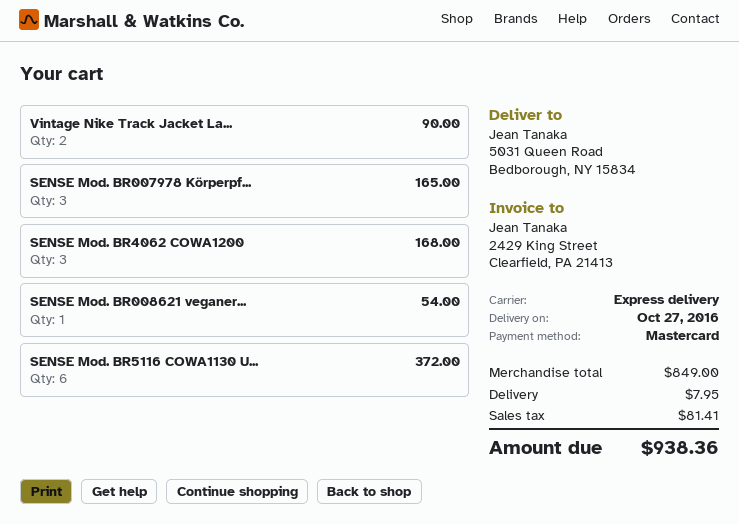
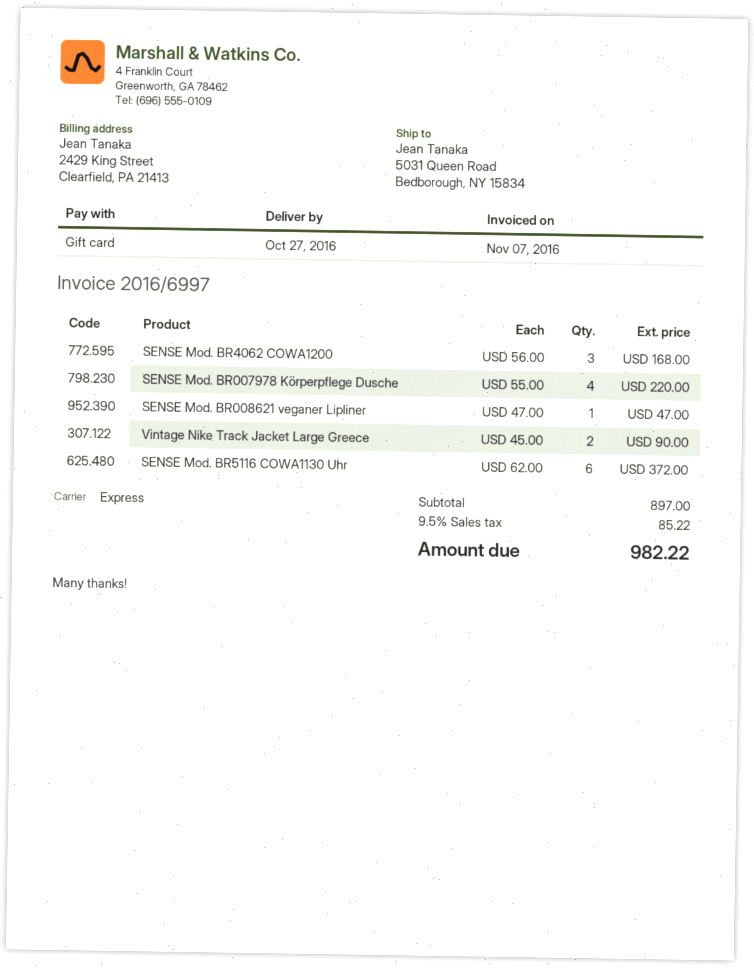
payment method: Mastercard -> gift card
SENSE Mod. BR007978 Körperpf...: 3 for 165.00 -> 4 for 220.00
SENSE Mod. BR008621 veganer...: 1 for 54.00 -> 1 for 47.00
subtotal: 849.00 -> 897.00
shipping: 7.95 -> none
tax: 81.41 -> 85.22
total: 938.36 -> 982.22

